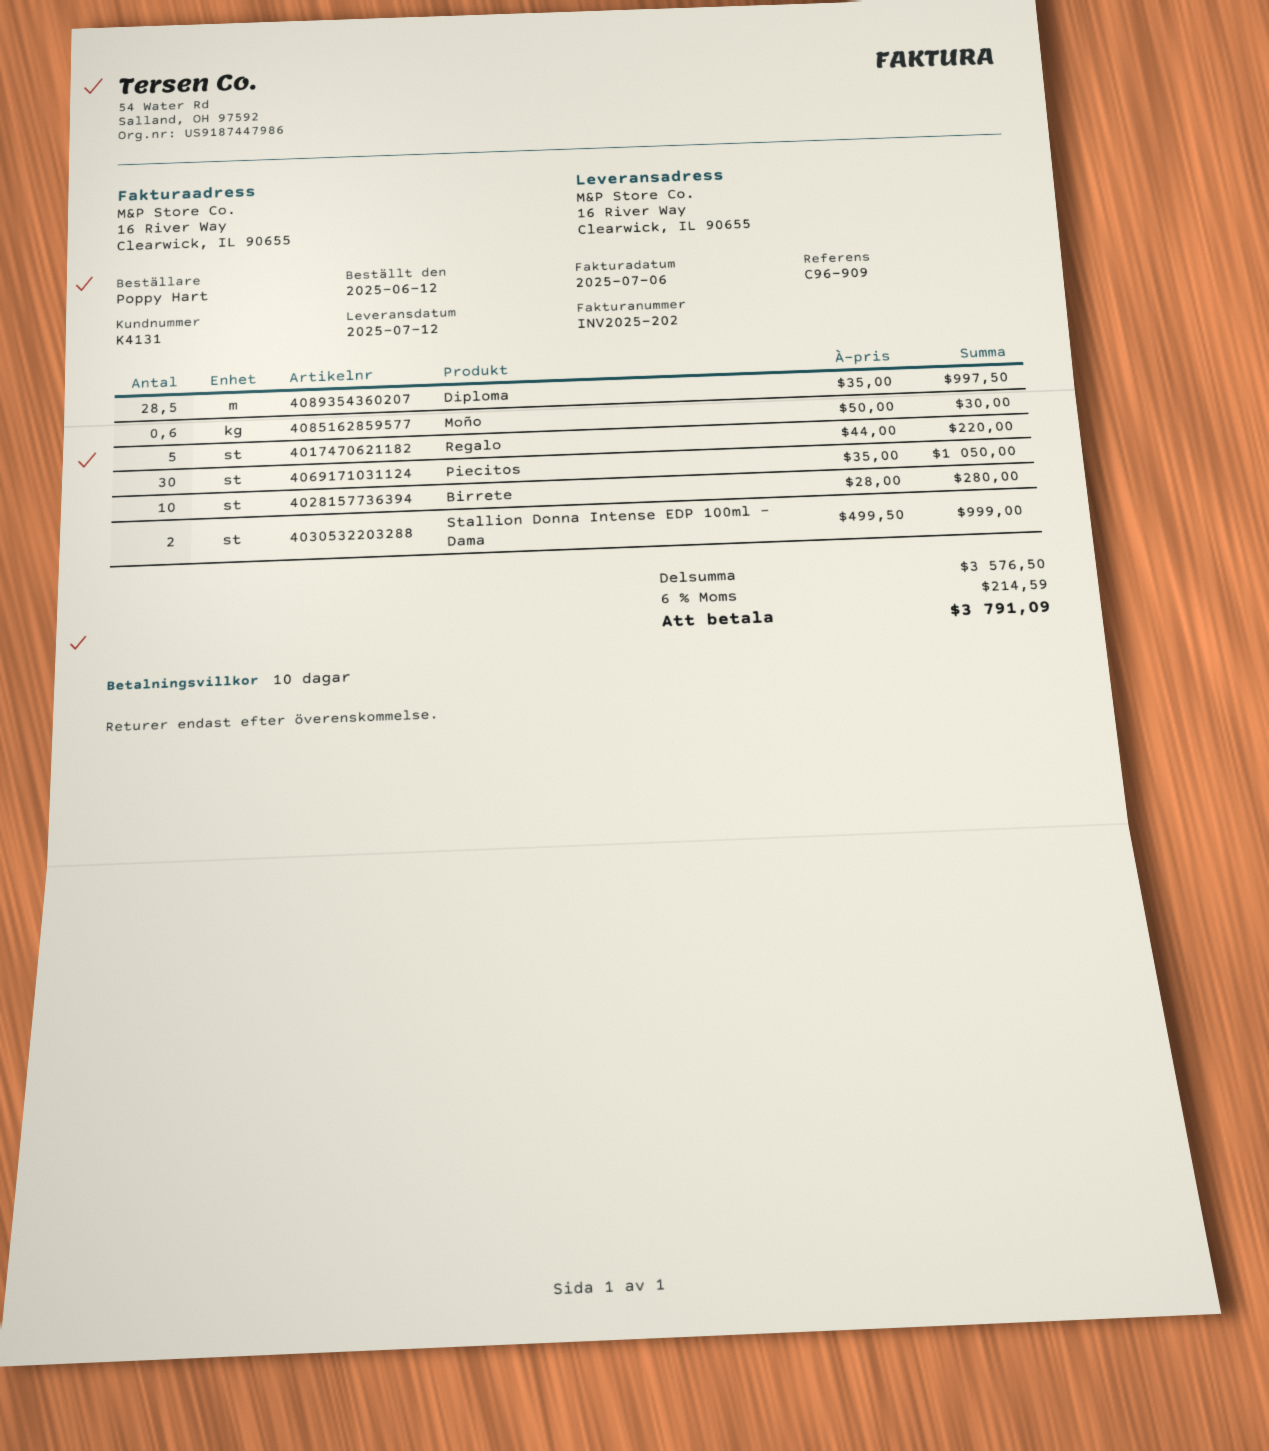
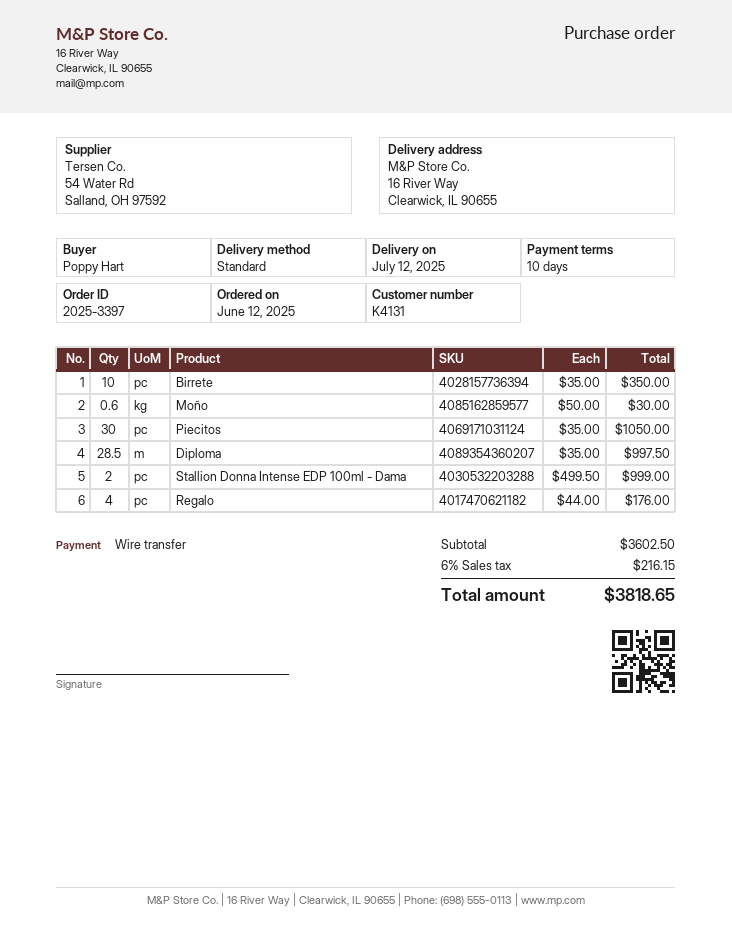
Regalo: 5 x 44.00 = 220.00 -> 4 x 44.00 = 176.00
Birrete: 10 x 28.00 = 280.00 -> 10 x 35.00 = 350.00
subtotal: 3576.50 -> 3602.50
tax: 6% = 214.59 -> 6% = 216.15
total: 3791.09 -> 3818.65

